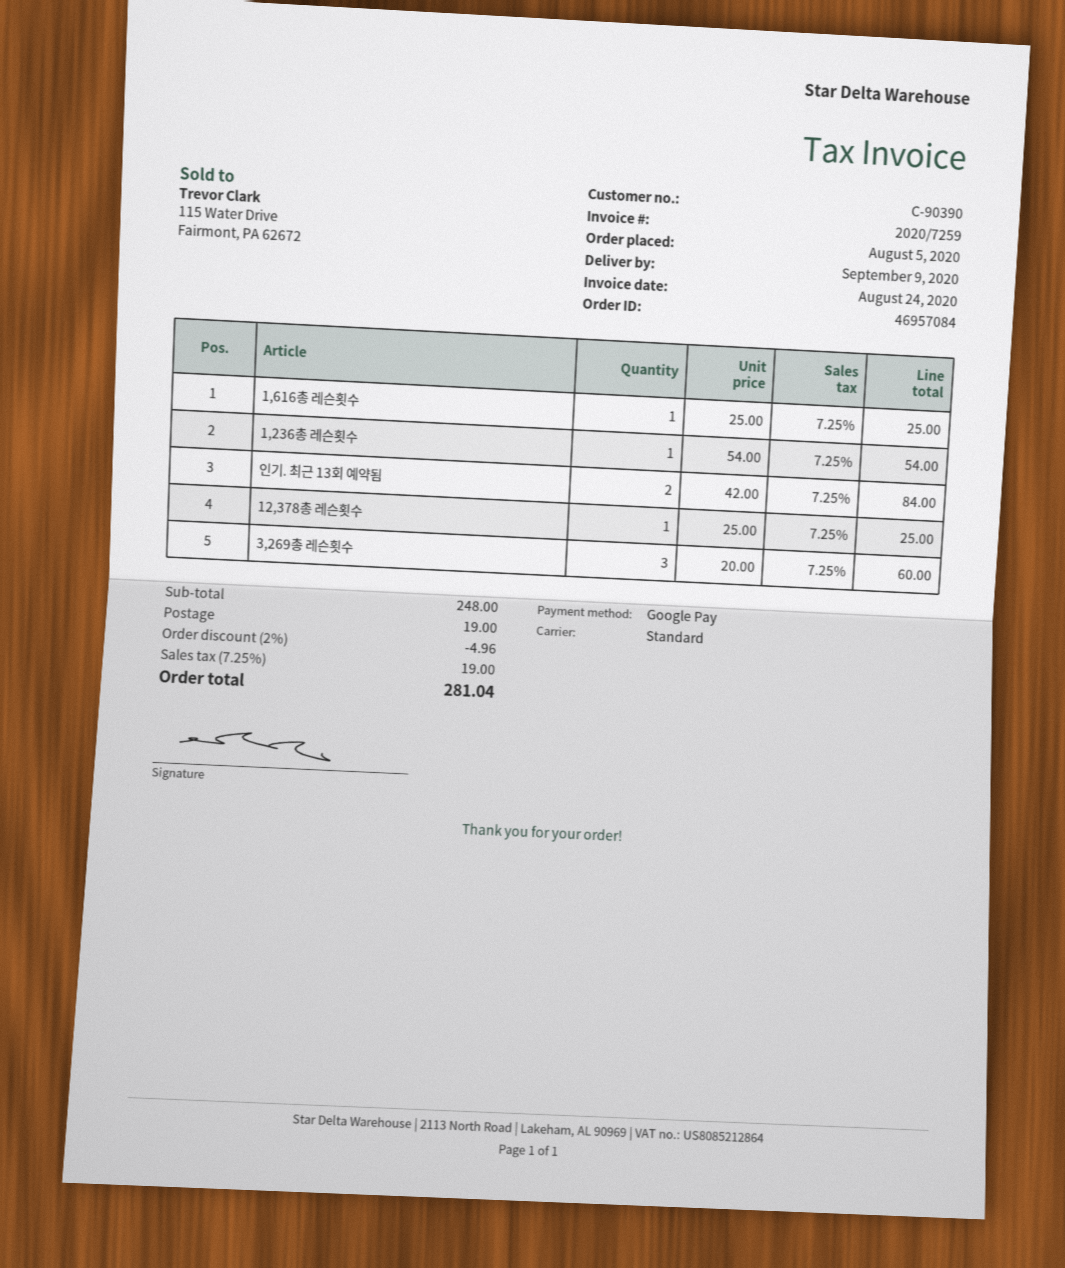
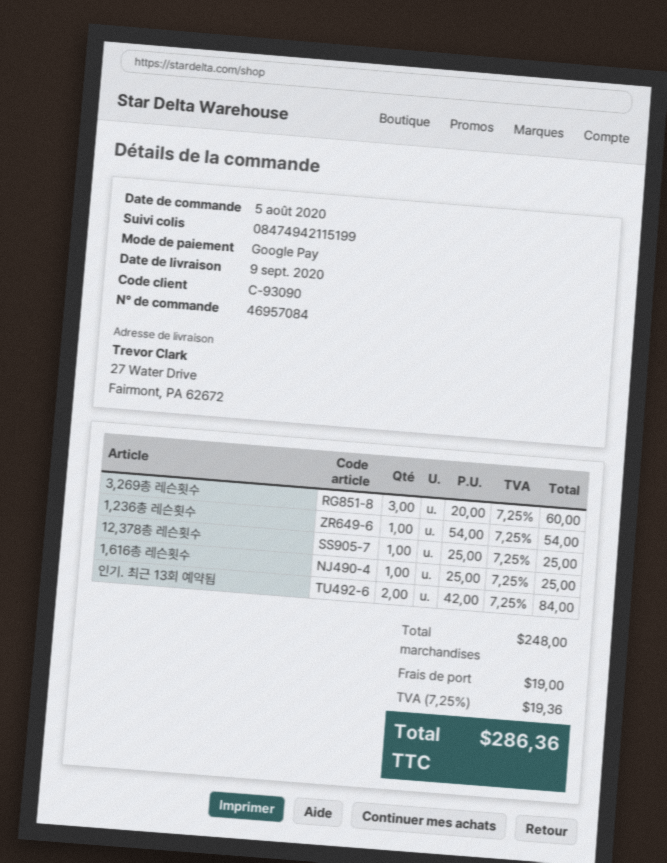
customer number: C-90390 -> C-93090
discount: 2% = 4.96 -> none
tax: 7.25% = 19.00 -> 7.25% = 19.36
total: 281.04 -> 286.36

